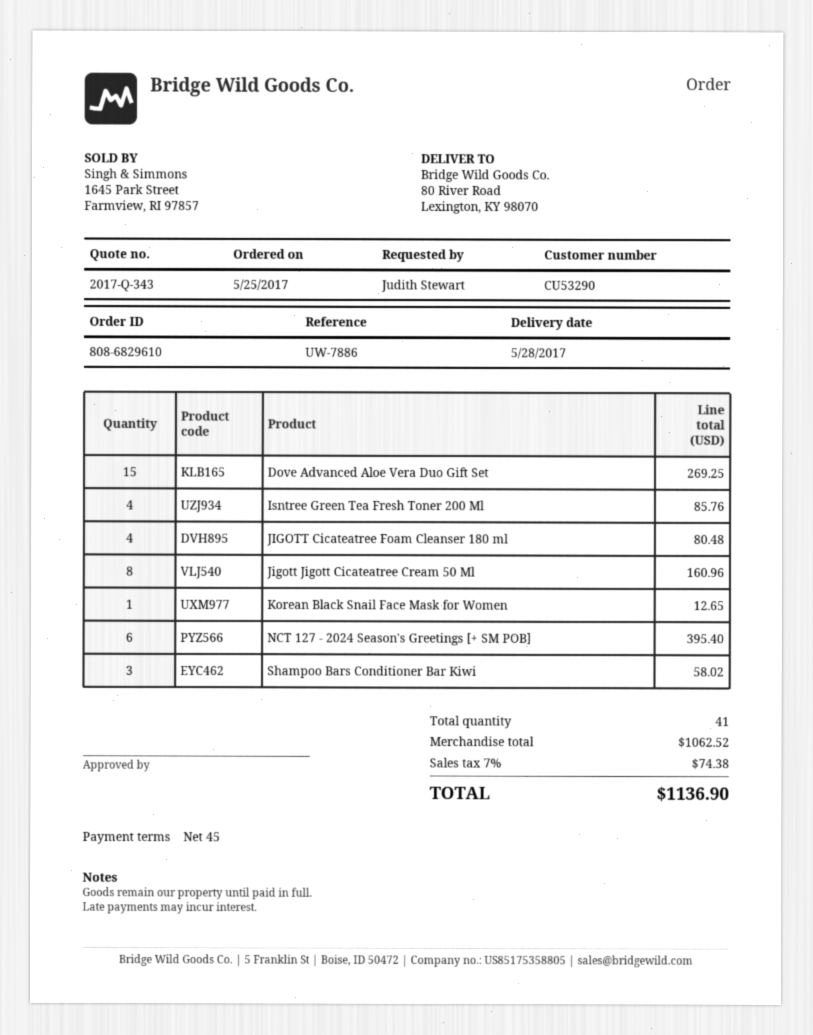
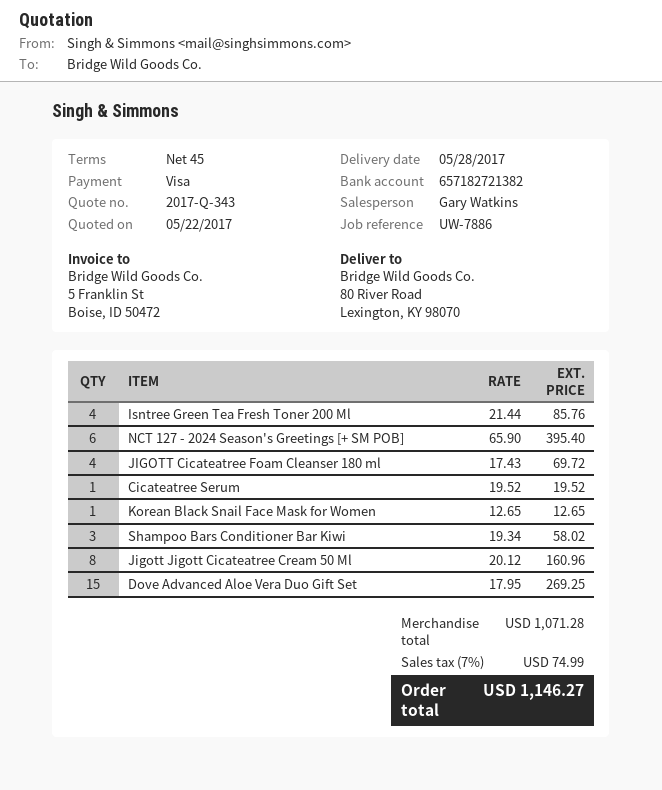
JIGOTT Cicateatree Foam Cleanser 180 ml: 4 for 80.48 -> 4 for 69.72
Cicateatree Serum: none -> 1 for 19.52
subtotal: 1062.52 -> 1071.28
tax: 7% = 74.38 -> 7% = 74.99
total: 1136.90 -> 1146.27

